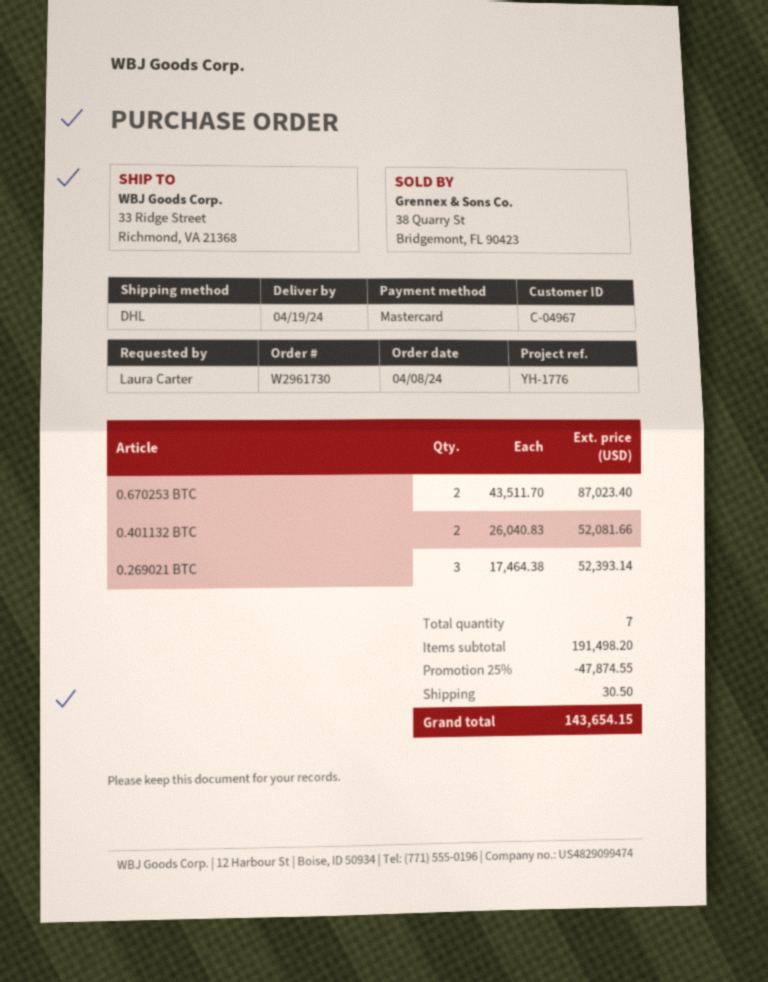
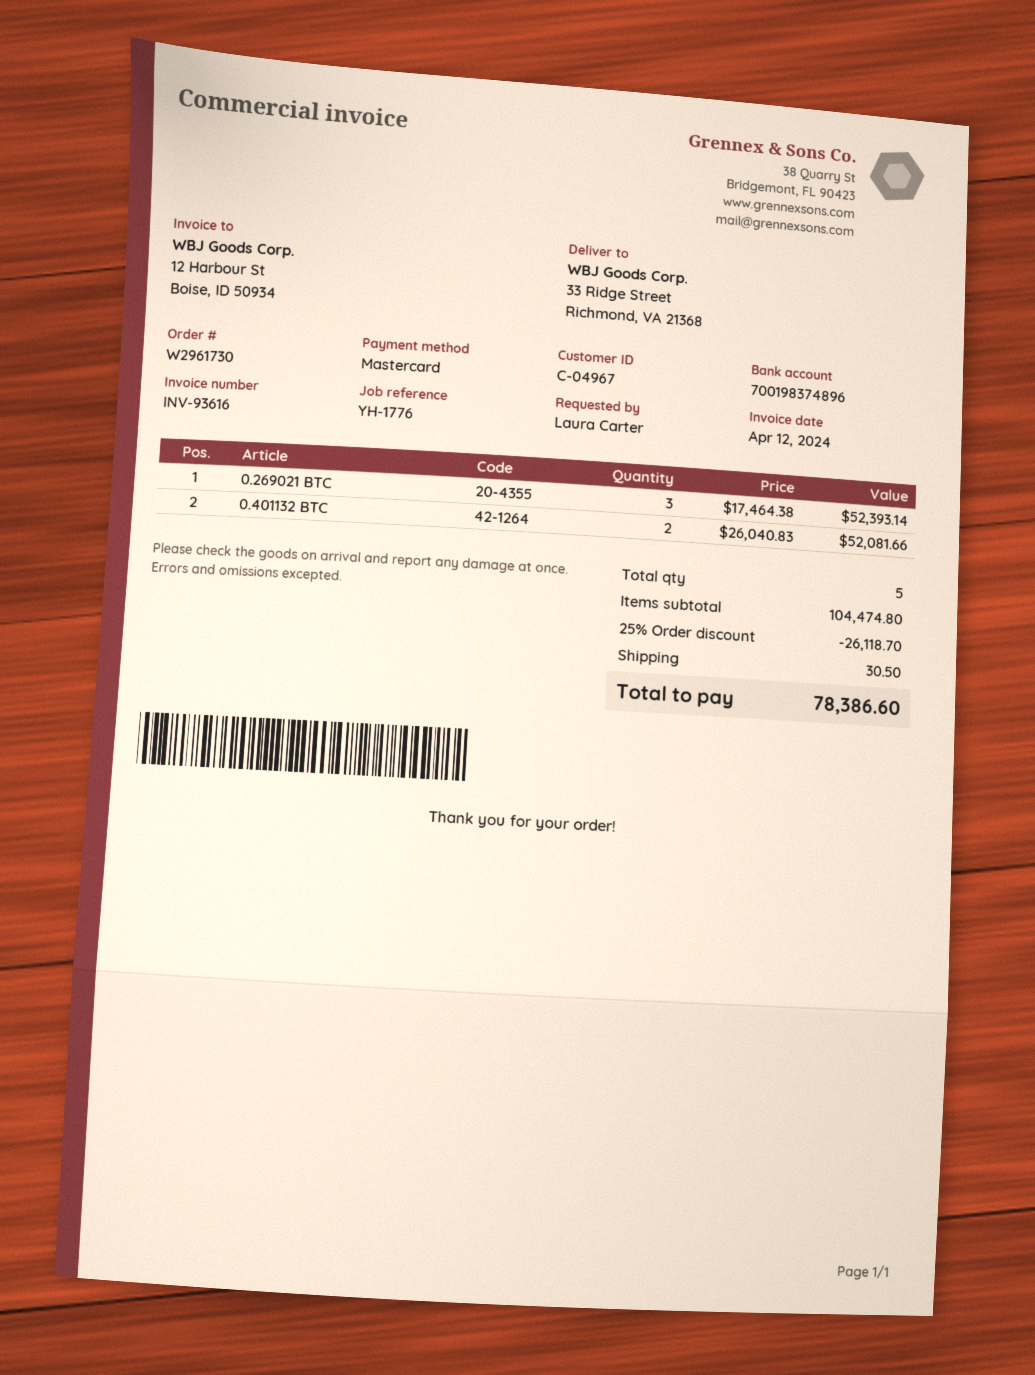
0.670253 BTC: 2 x 43511.70 = 87023.40 -> none
total quantity: 7 -> 5
subtotal: 191498.20 -> 104474.80
discount: 25% = 47874.55 -> 25% = 26118.70
total: 143654.15 -> 78386.60

